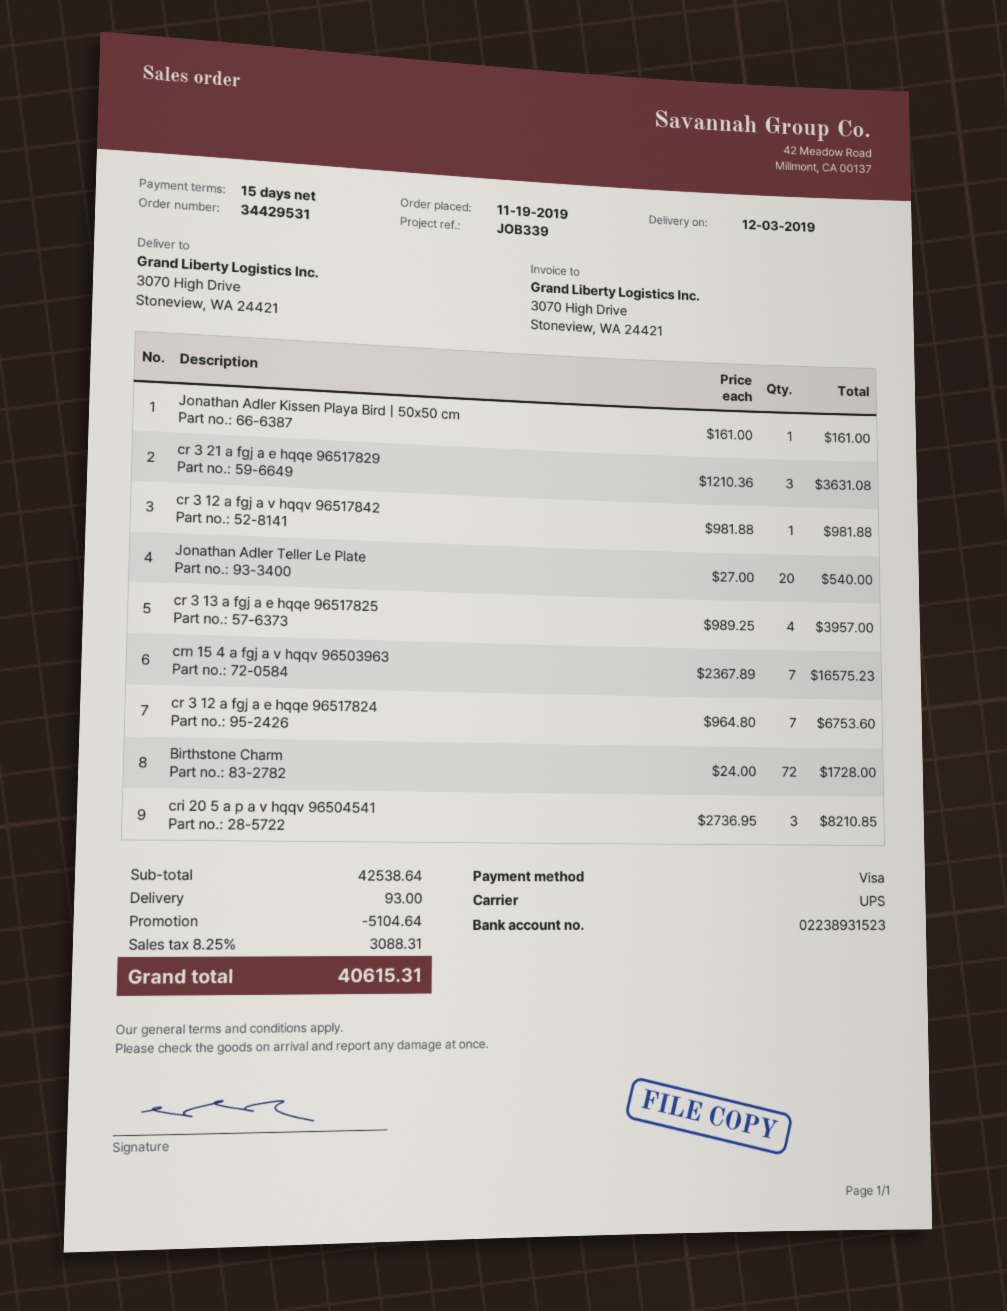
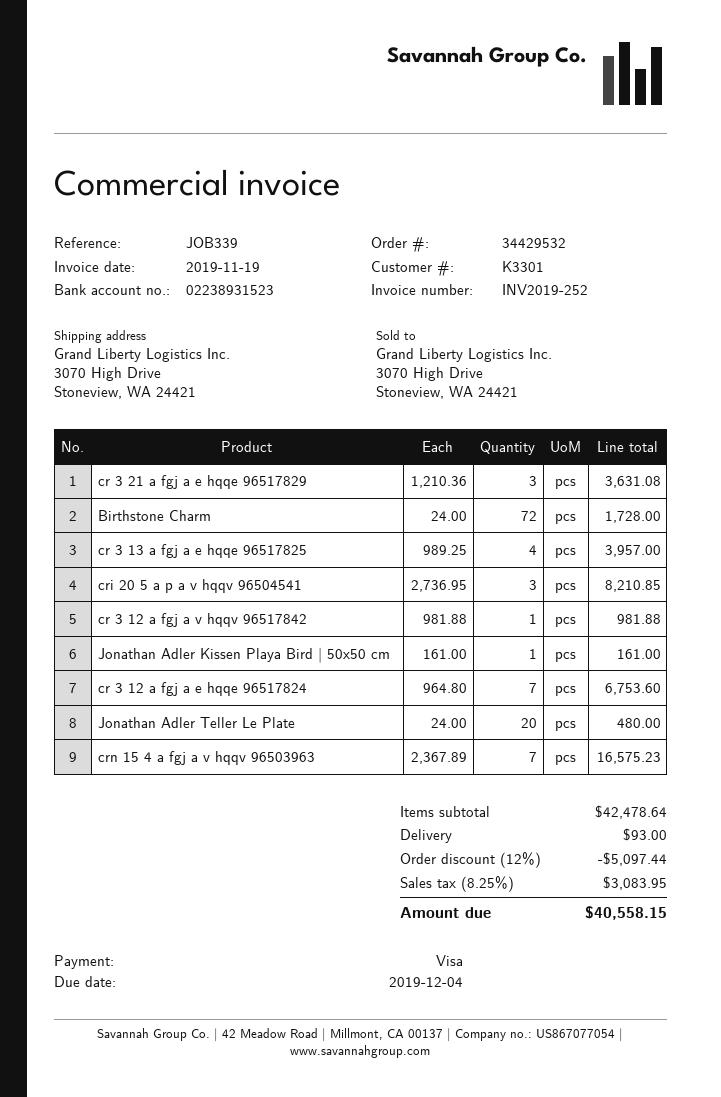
order number: 34429531 -> 34429532
Jonathan Adler Teller Le Plate: 20 x 27.00 = 540.00 -> 20 x 24.00 = 480.00
subtotal: 42538.64 -> 42478.64
discount: 5104.64 -> 5097.44
tax: 8.25% = 3088.31 -> 8.25% = 3083.95
total: 40615.31 -> 40558.15

